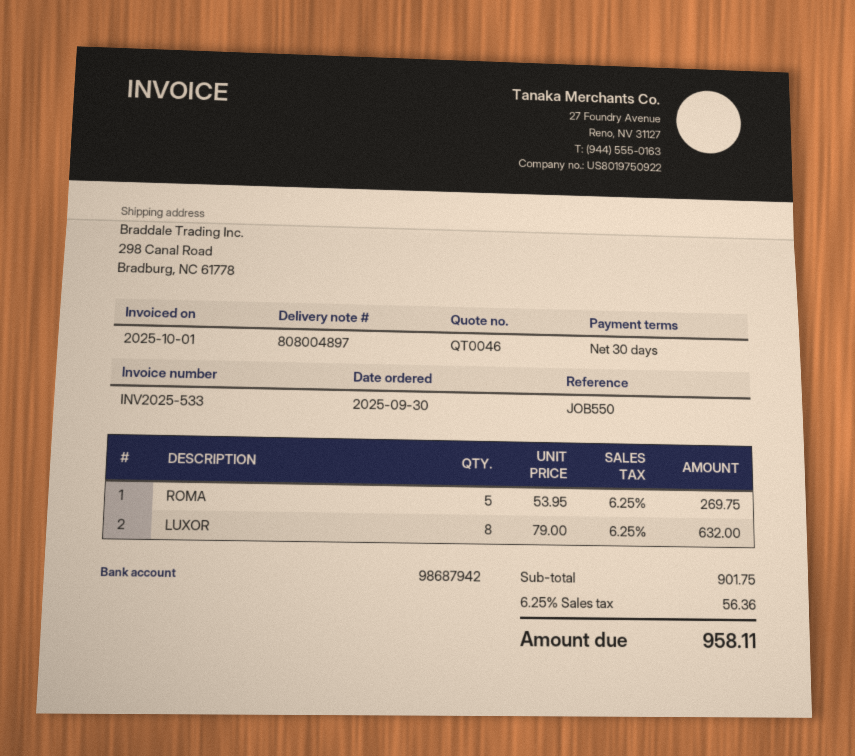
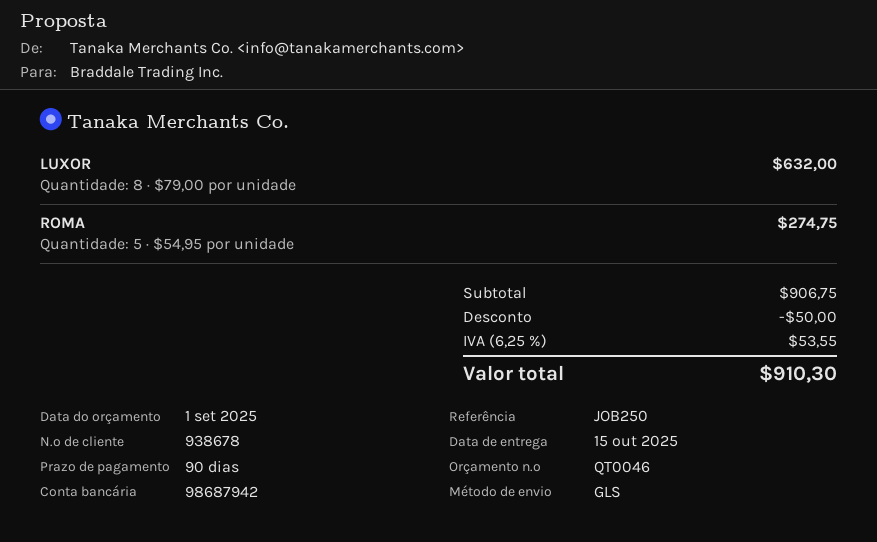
payment terms: 30 days -> 90 days
reference: JOB550 -> JOB250
ROMA: 5 x 53.95 = 269.75 -> 5 x 54.95 = 274.75
subtotal: 901.75 -> 906.75
discount: none -> 50.00
tax: 6.25% = 56.36 -> 6.25% = 53.55
total: 958.11 -> 910.30

